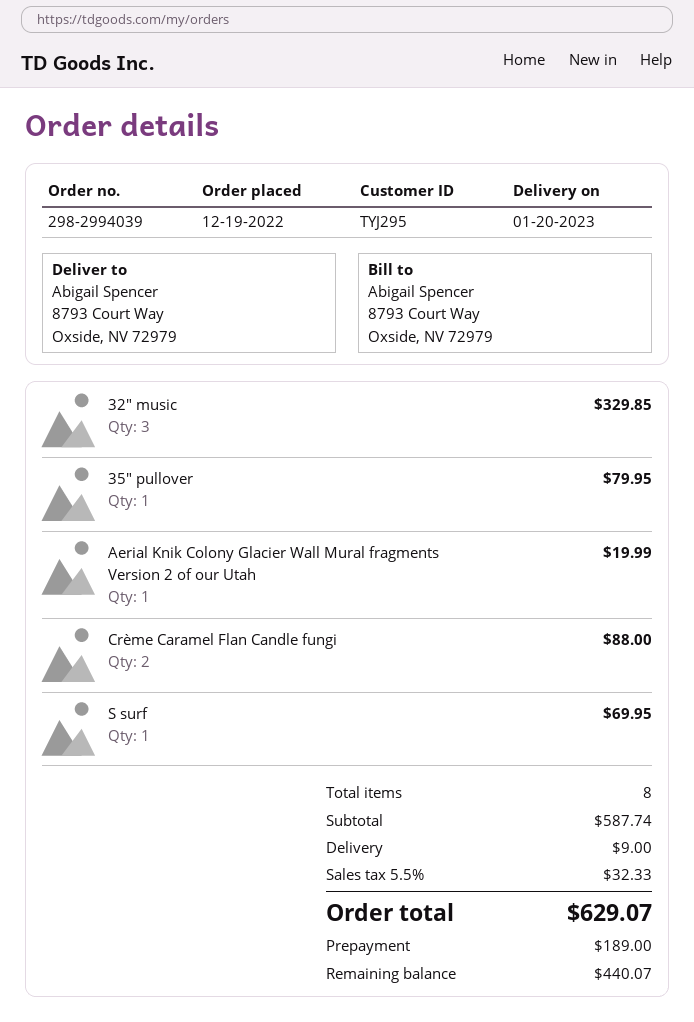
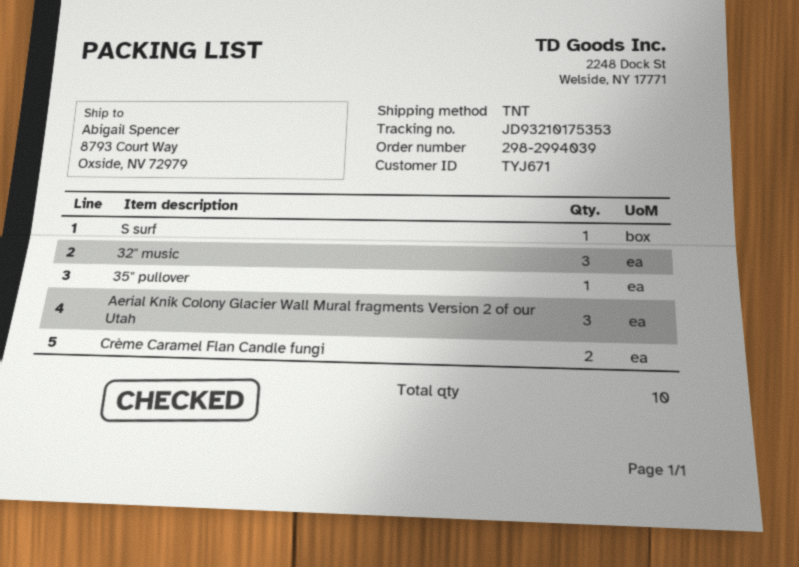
customer number: TYJ295 -> TYJ671
Aerial Knik Colony Glacier Wall Mural fragments Version 2 of our Utah: 1 -> 3
total quantity: 8 -> 10

